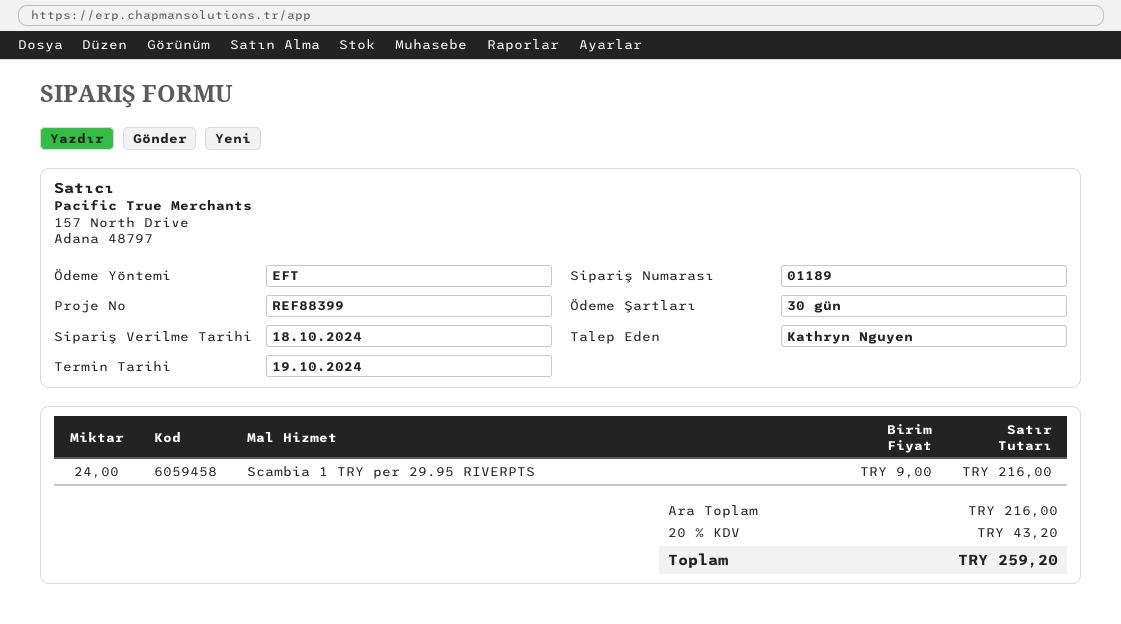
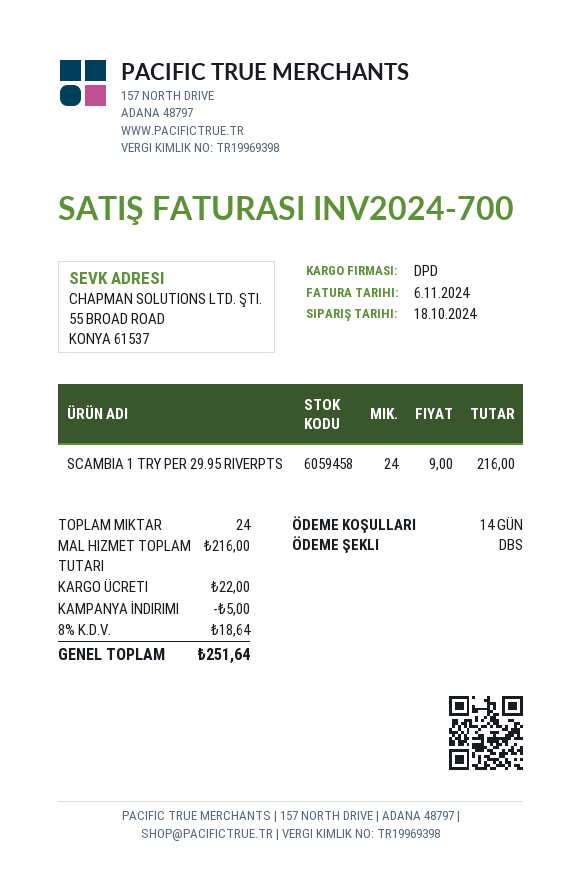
payment terms: 30 days -> 14 days
payment method: bank transfer -> direct debit
discount: none -> 5.00
shipping: none -> 22.00
tax: 20% = 43.20 -> 8% = 18.64
total: 259.20 -> 251.64

